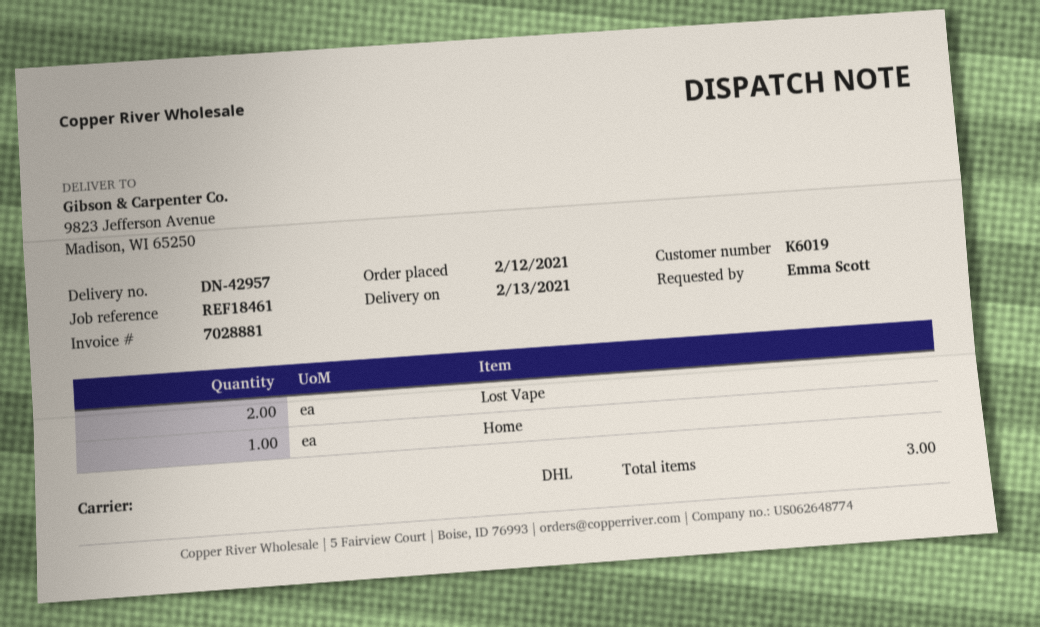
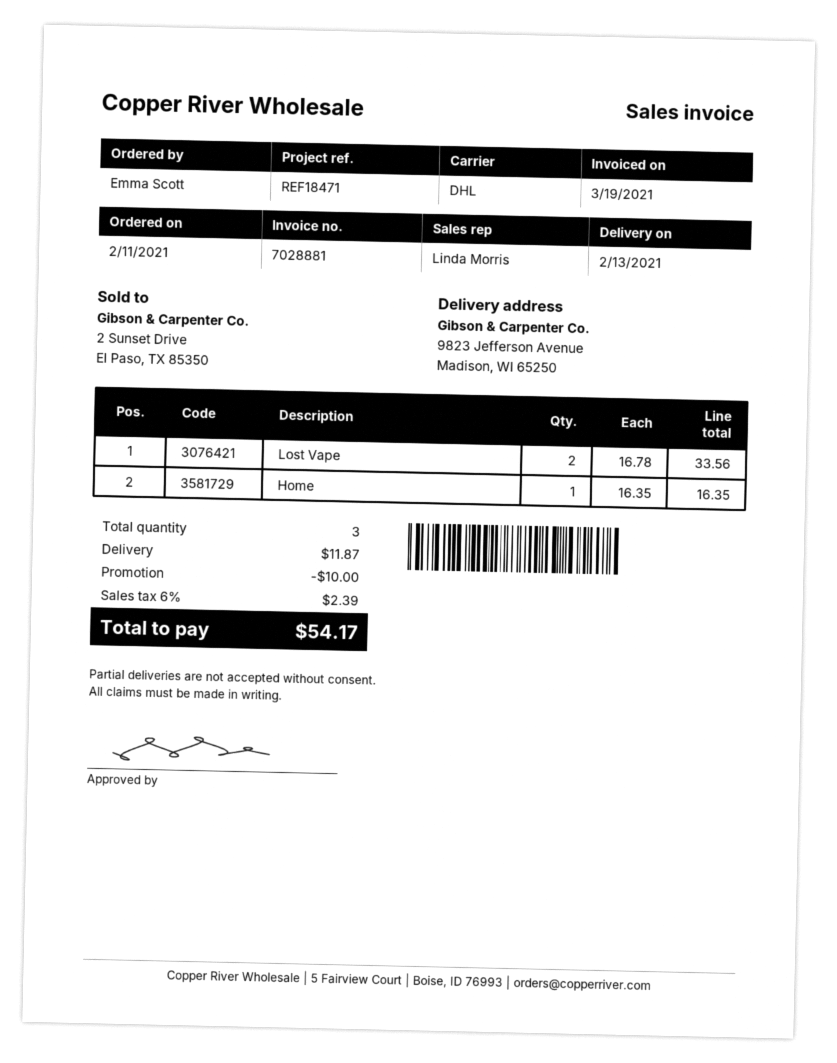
order date: 2021-02-12 -> 2021-02-11
reference: REF18461 -> REF18471

